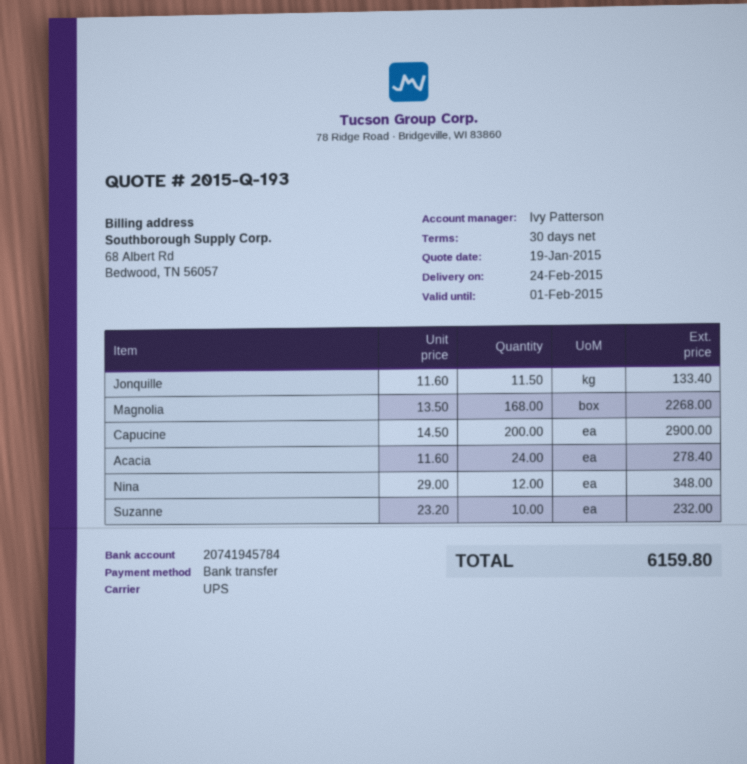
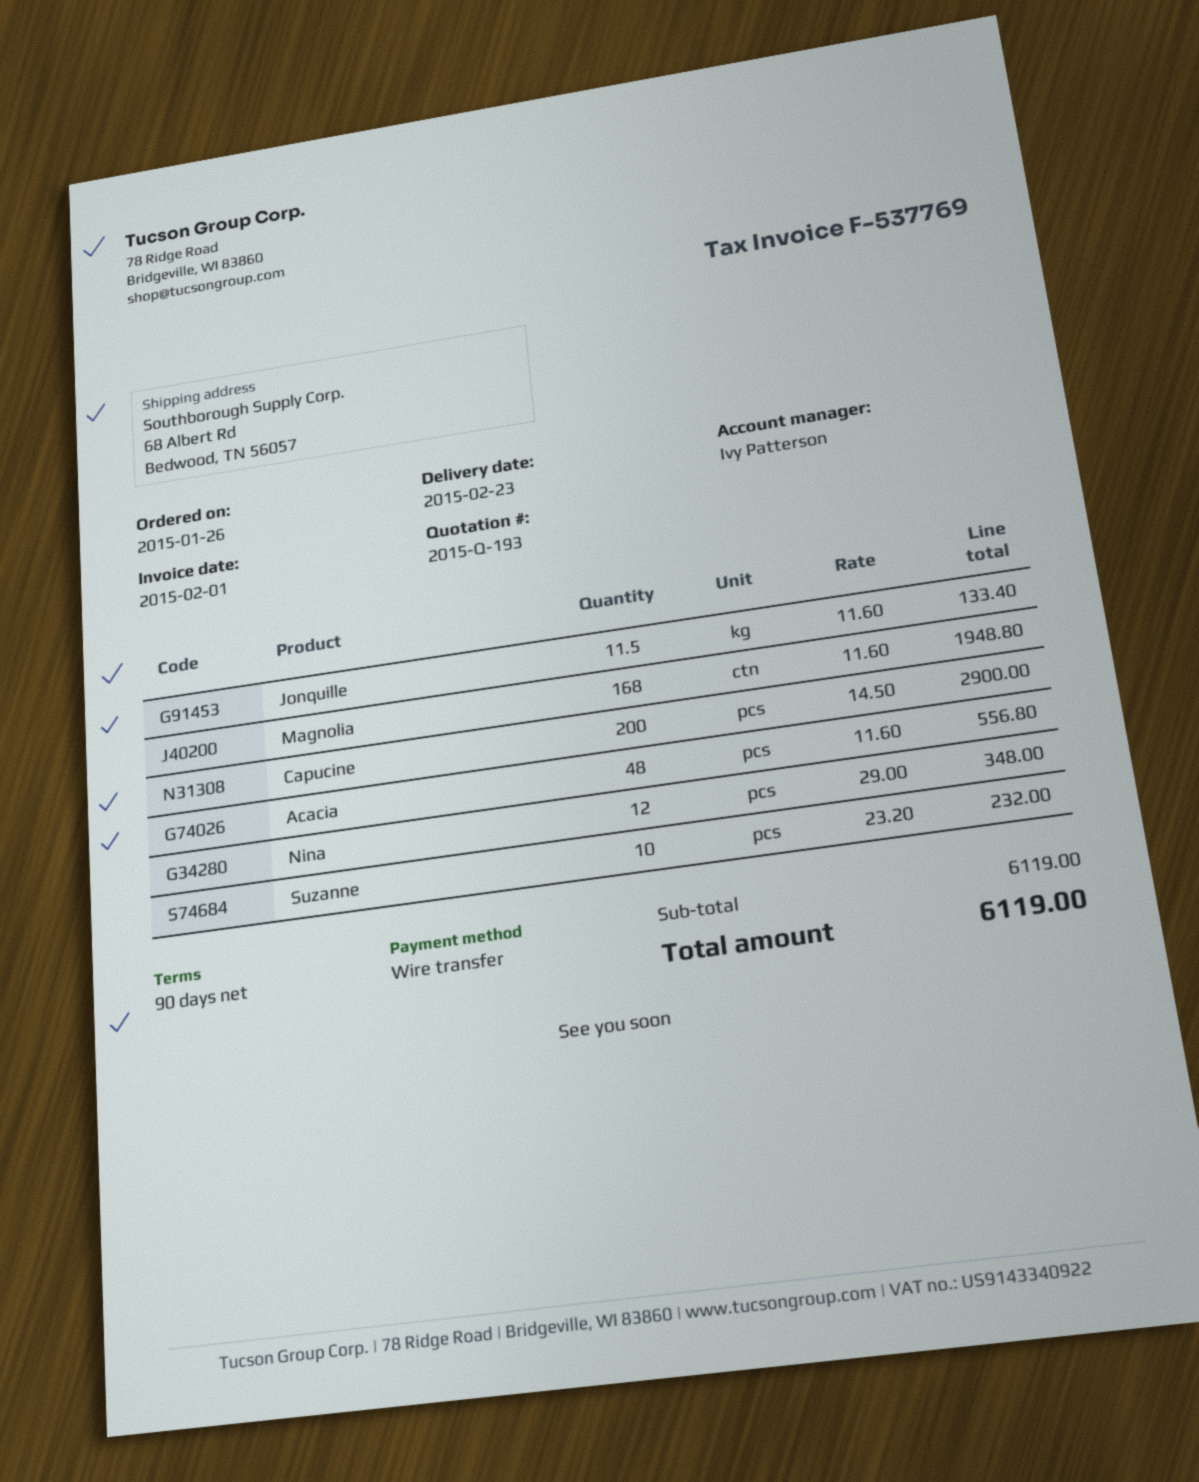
delivery date: 2015-02-24 -> 2015-02-23
payment terms: 30 days -> 90 days
Magnolia: 168 x 13.50 = 2268.00 -> 168 x 11.60 = 1948.80
Acacia: 24 x 11.60 = 278.40 -> 48 x 11.60 = 556.80
total: 6159.80 -> 6119.00

